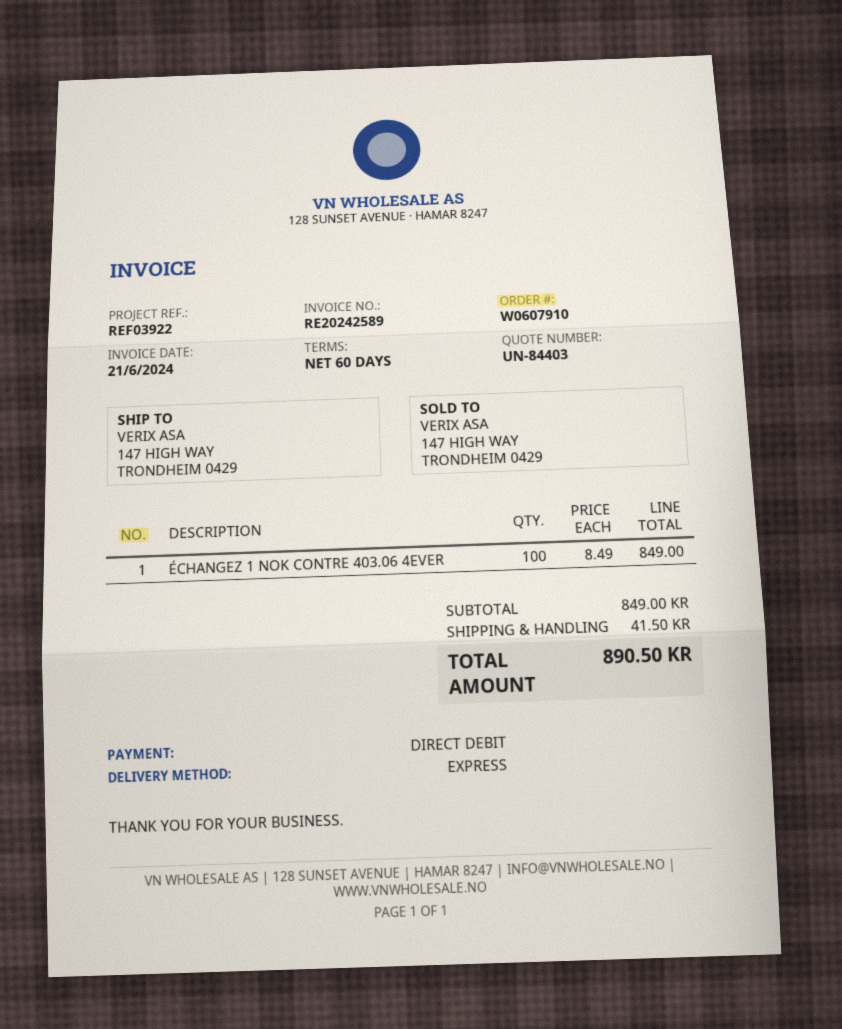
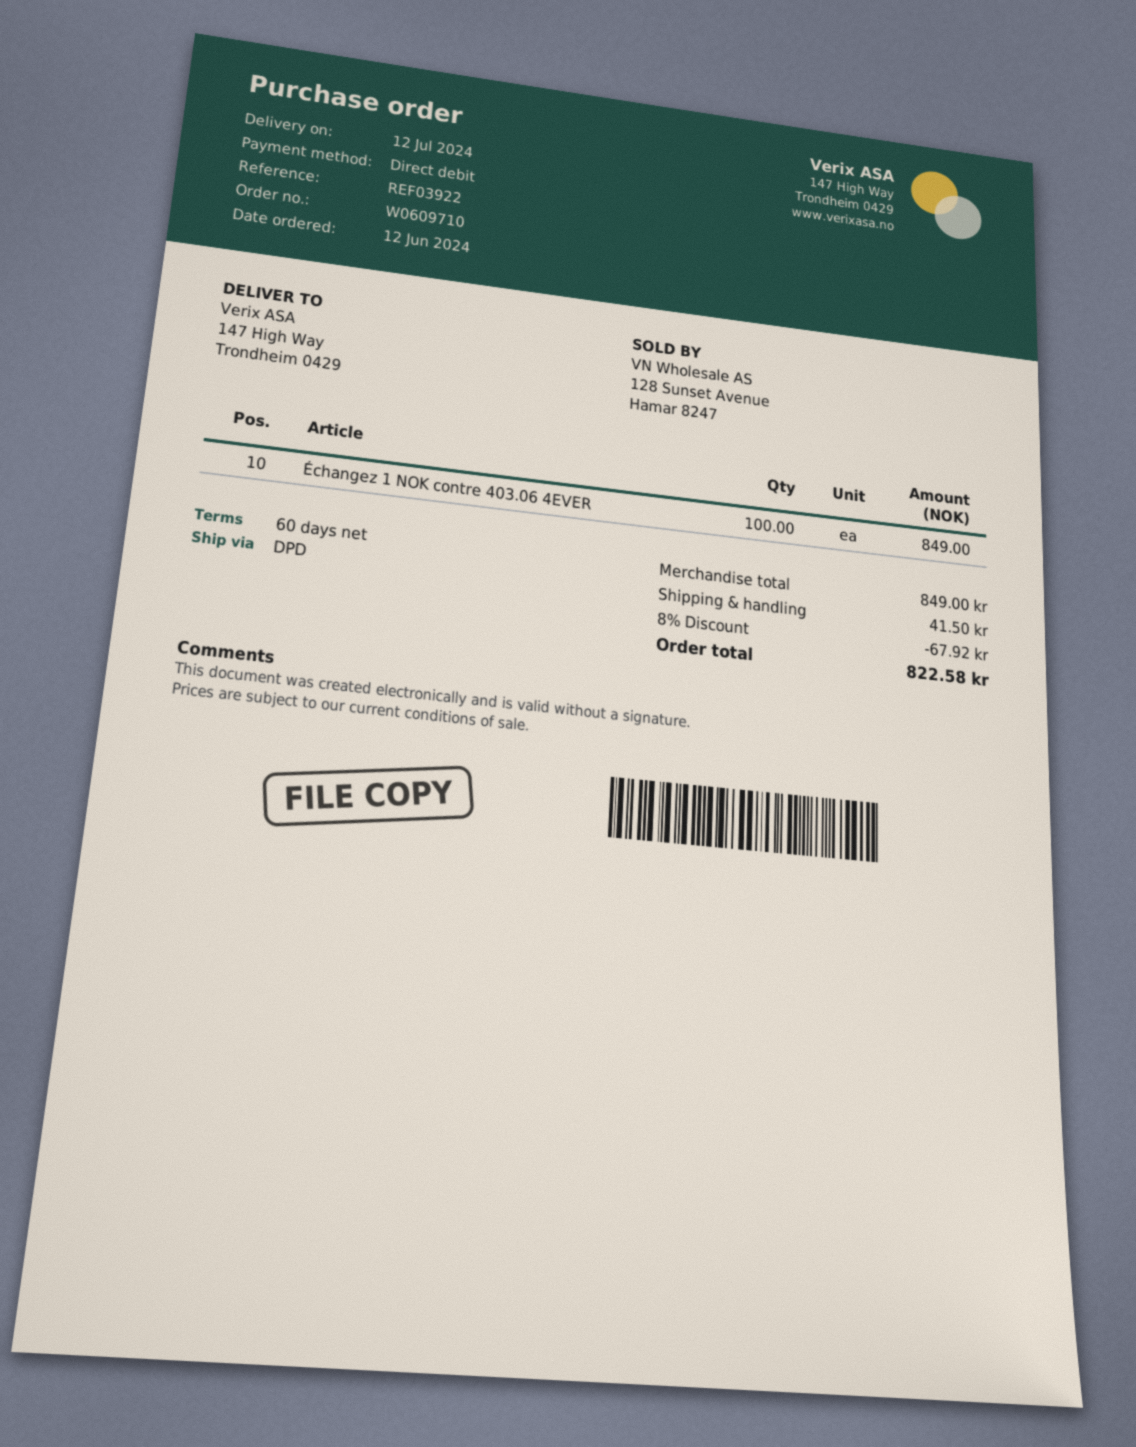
order number: W0607910 -> W0609710
shipping method: express -> DPD
discount: none -> 8% = 67.92
total: 890.50 -> 822.58

